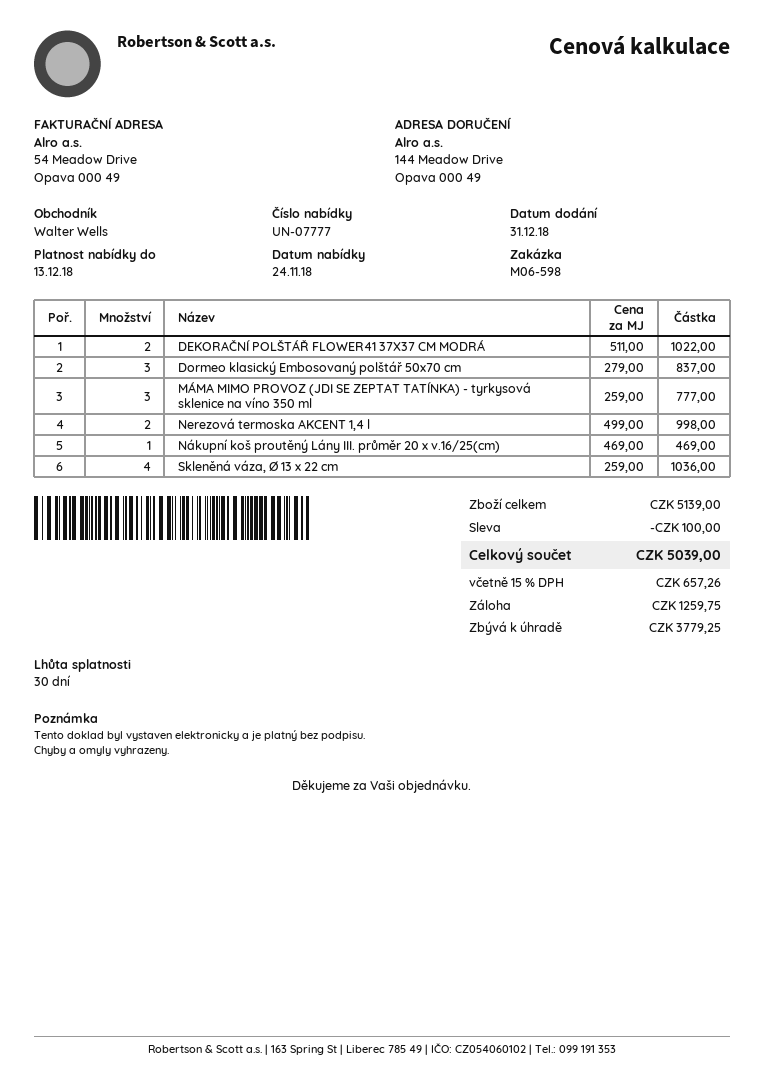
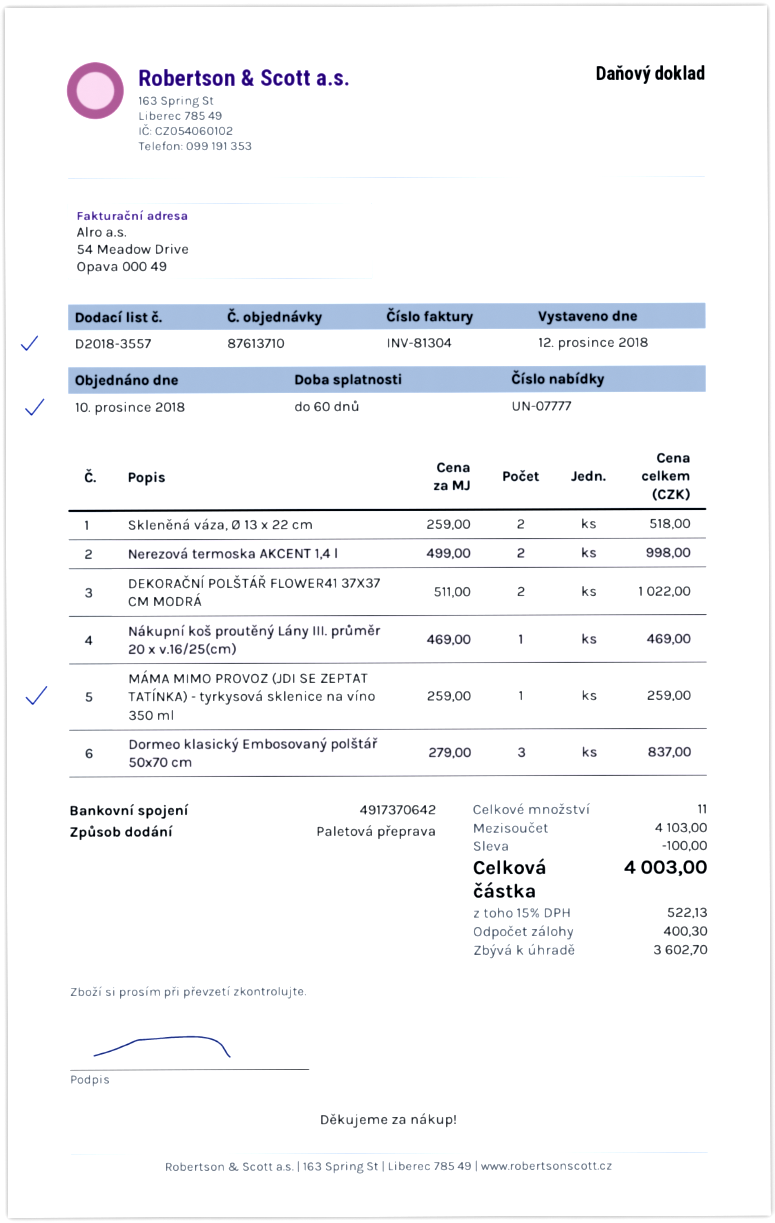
payment terms: 30 days -> 60 days
MÁMA MIMO PROVOZ (JDI SE ZEPTAT TATÍNKA) - tyrkysová sklenice na víno 350 ml: 3 x 259.00 = 777.00 -> 1 x 259.00 = 259.00
Skleněná váza, Ø 13 x 22 cm: 4 x 259.00 = 1036.00 -> 2 x 259.00 = 518.00
subtotal: 5139.00 -> 4103.00
tax: 15% = 657.26 -> 15% = 522.13
total: 5039.00 -> 4003.00
deposit: 1259.75 -> 400.30
balance: 3779.25 -> 3602.70

